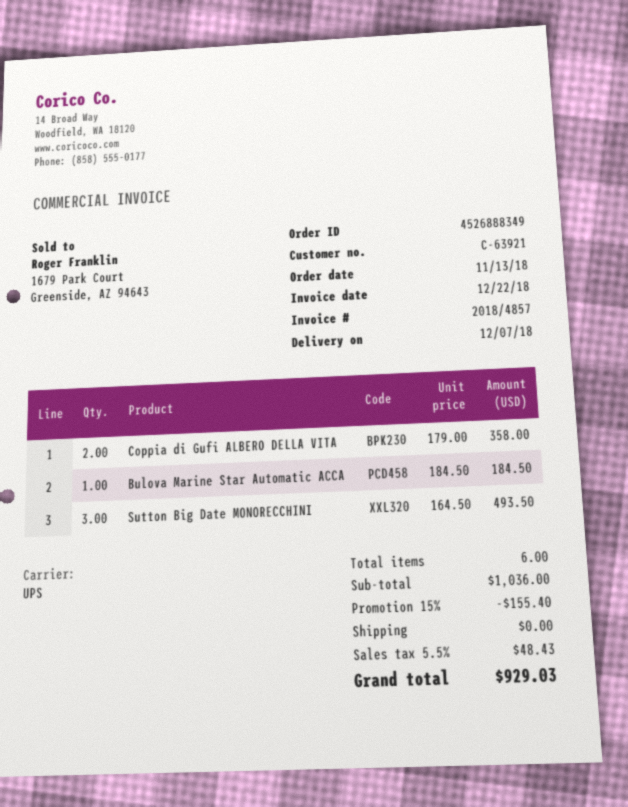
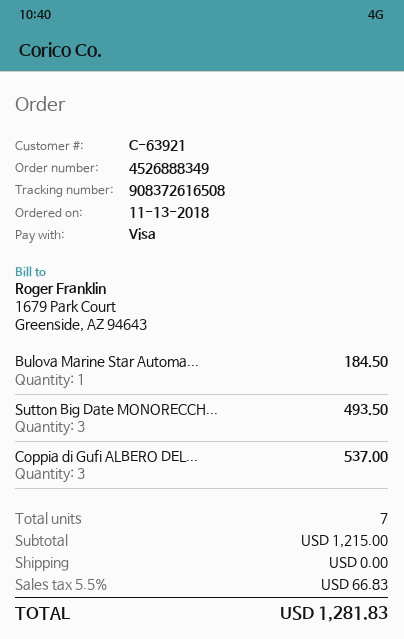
Coppia di Gufi ALBERO DELLA VITA: 2 for 358.00 -> 3 for 537.00
total quantity: 6 -> 7
subtotal: 1036.00 -> 1215.00
discount: 15% = 155.40 -> none
tax: 5.5% = 48.43 -> 5.5% = 66.83
total: 929.03 -> 1281.83

